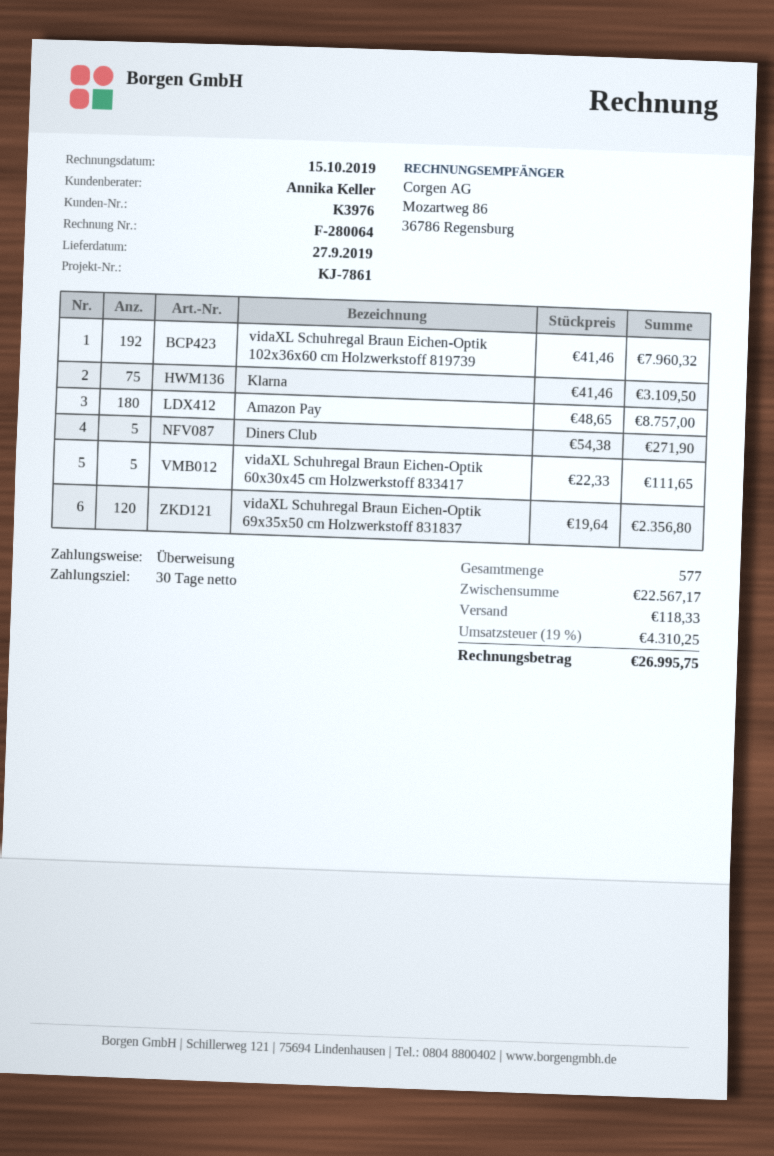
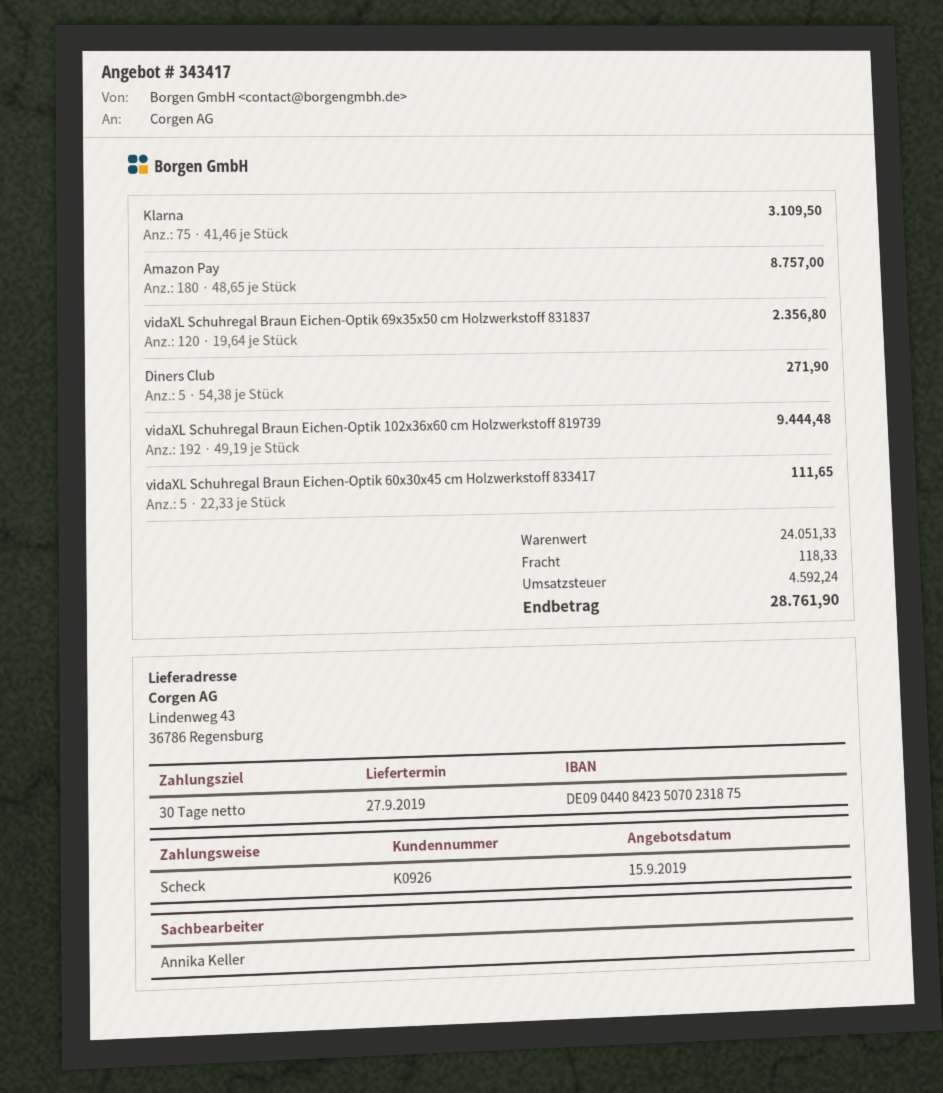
customer number: K3976 -> K0926
payment method: bank transfer -> cheque
vidaXL Schuhregal Braun Eichen-Optik 102x36x60 cm Holzwerkstoff 819739: 192 x 41.46 = 7960.32 -> 192 x 49.19 = 9444.48
subtotal: 22567.17 -> 24051.33
tax: 4310.25 -> 4592.24
total: 26995.75 -> 28761.90

